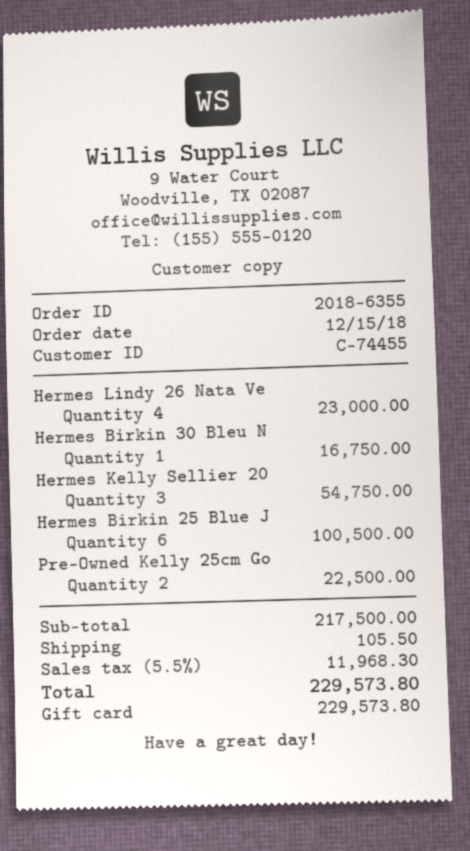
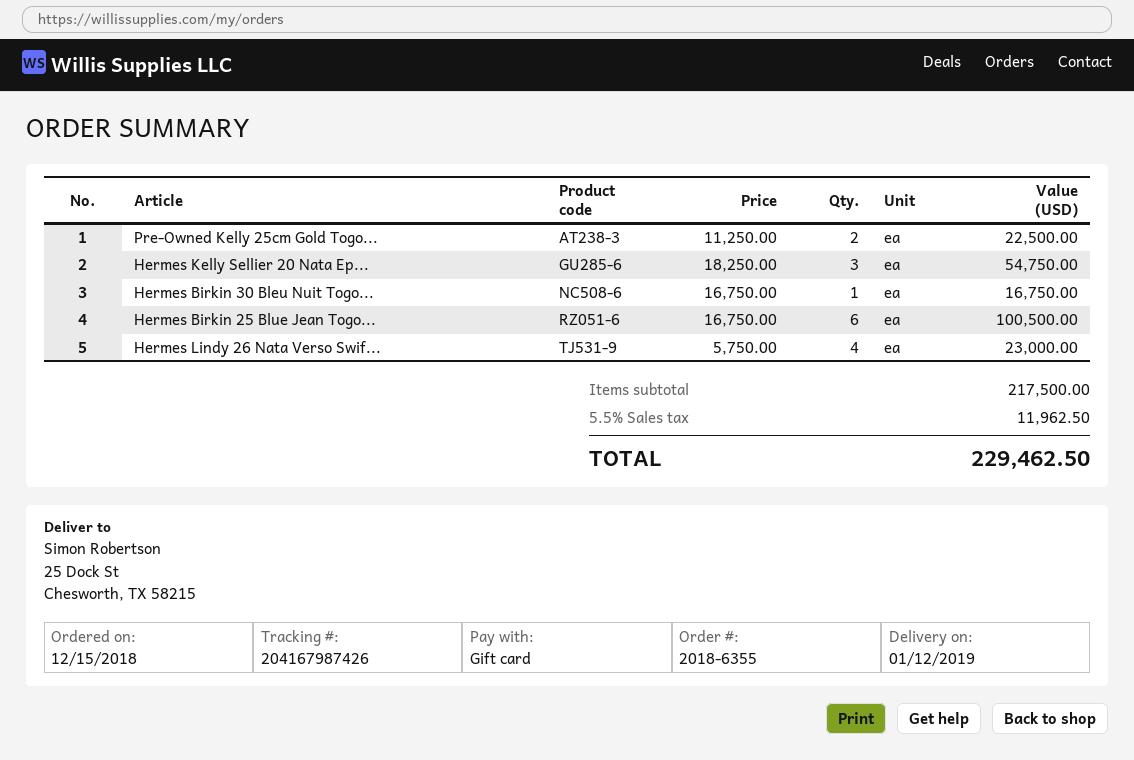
shipping: 105.50 -> none
tax: 5.5% = 11968.30 -> 5.5% = 11962.50
total: 229573.80 -> 229462.50

